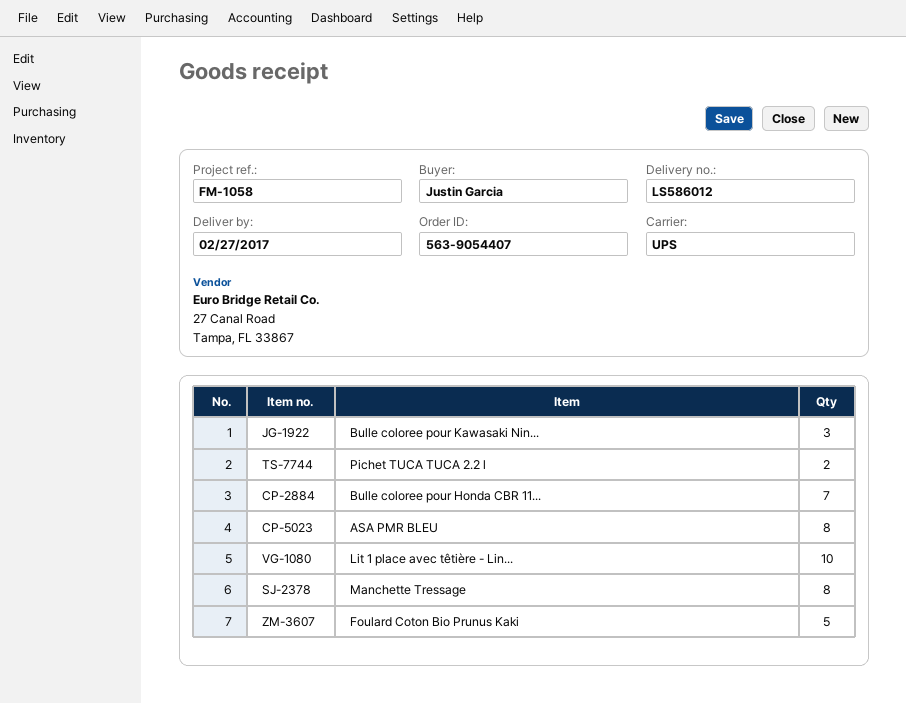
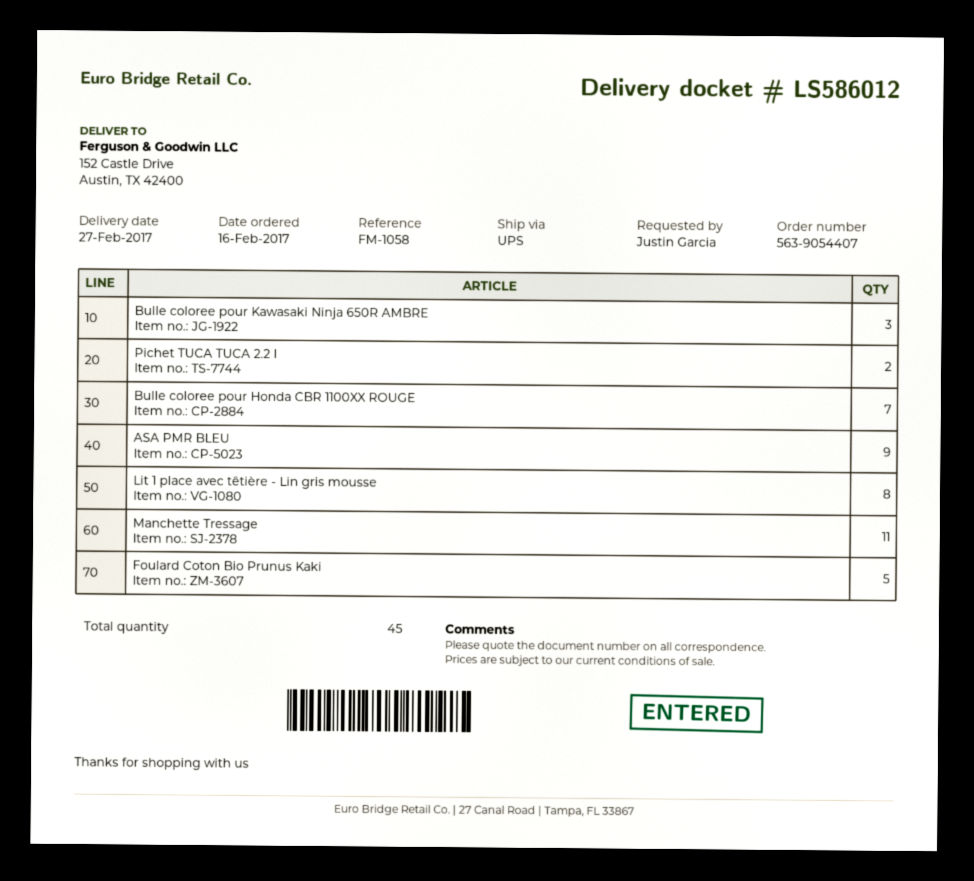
ASA PMR BLEU: 8 -> 9
Lit 1 place avec têtière - Lin...: 10 -> 8
Manchette Tressage: 8 -> 11

